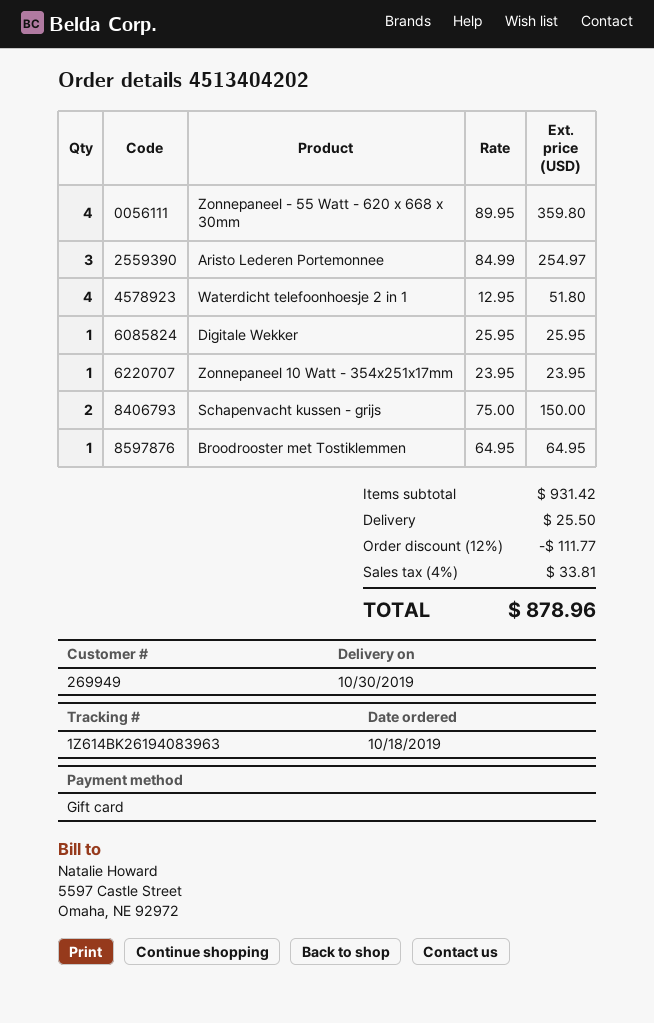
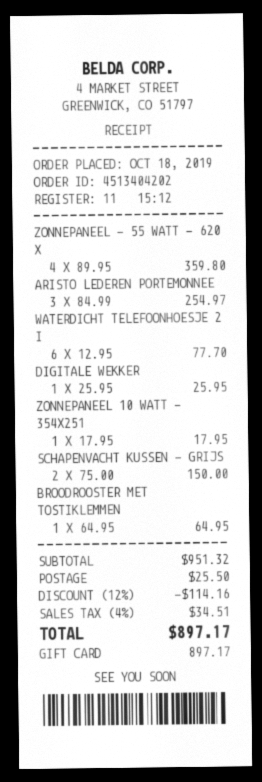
Waterdicht telefoonhoesje 2 in 1: 4 x 12.95 = 51.80 -> 6 x 12.95 = 77.70
Zonnepaneel 10 Watt - 354x251x17mm: 1 x 23.95 = 23.95 -> 1 x 17.95 = 17.95
subtotal: 931.42 -> 951.32
discount: 12% = 111.77 -> 12% = 114.16
tax: 4% = 33.81 -> 4% = 34.51
total: 878.96 -> 897.17

